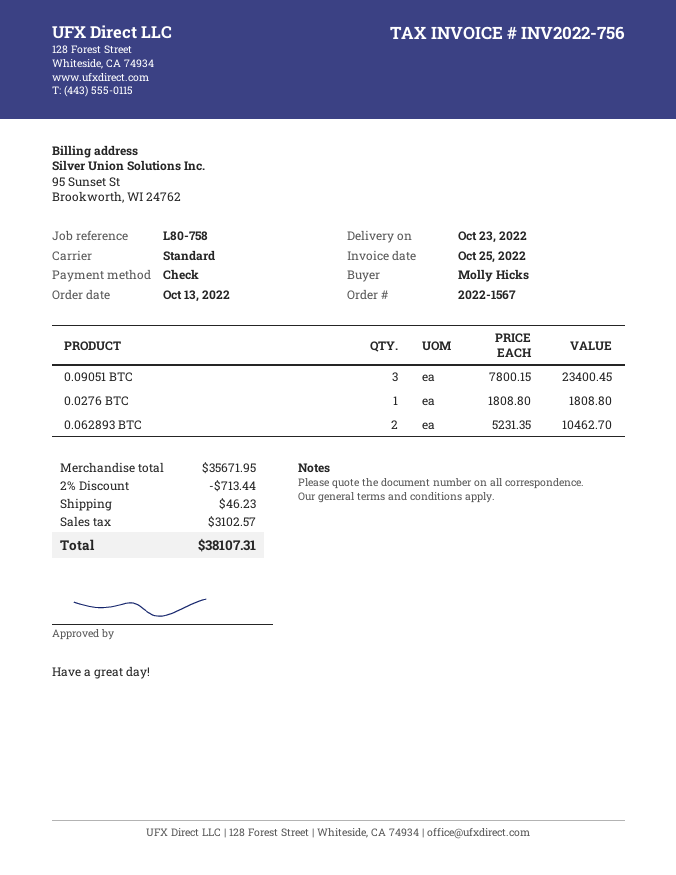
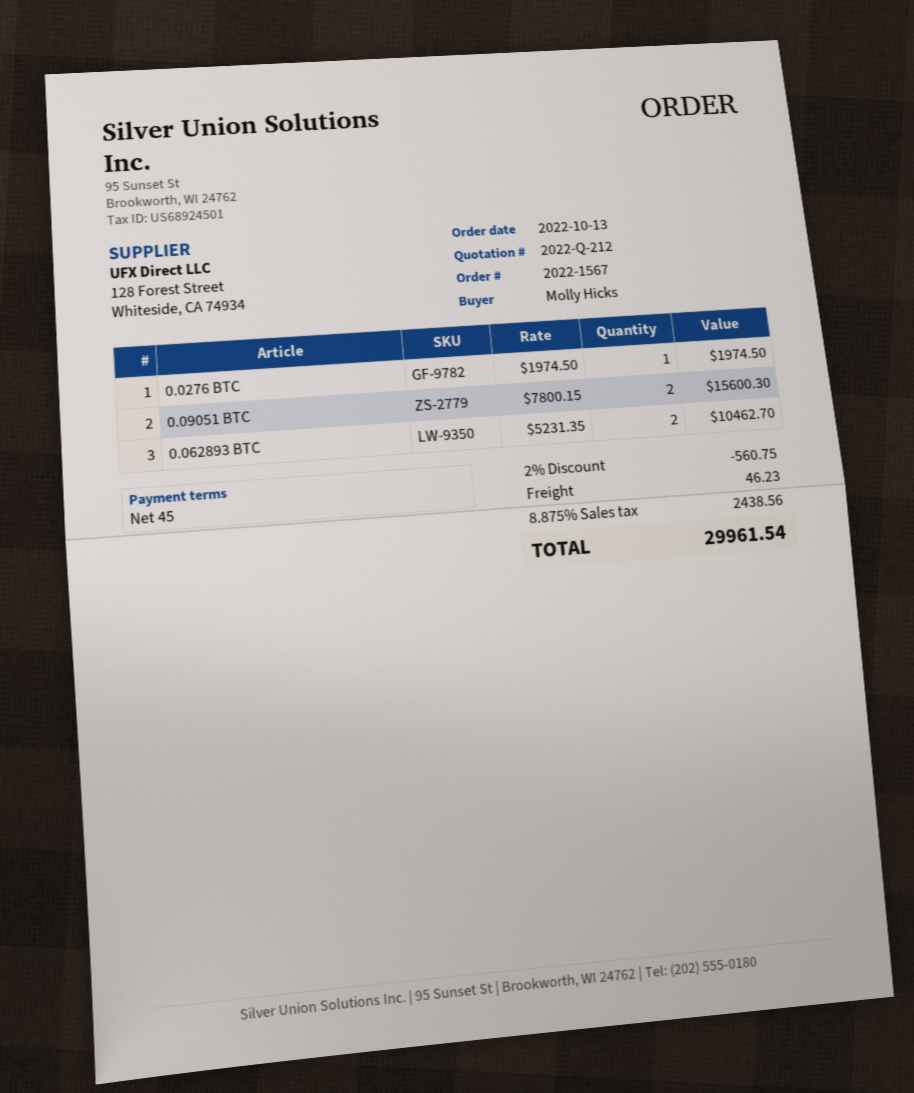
0.09051 BTC: 3 x 7800.15 = 23400.45 -> 2 x 7800.15 = 15600.30
0.0276 BTC: 1 x 1808.80 = 1808.80 -> 1 x 1974.50 = 1974.50
discount: 2% = 713.44 -> 2% = 560.75
tax: 3102.57 -> 2438.56
total: 38107.31 -> 29961.54

